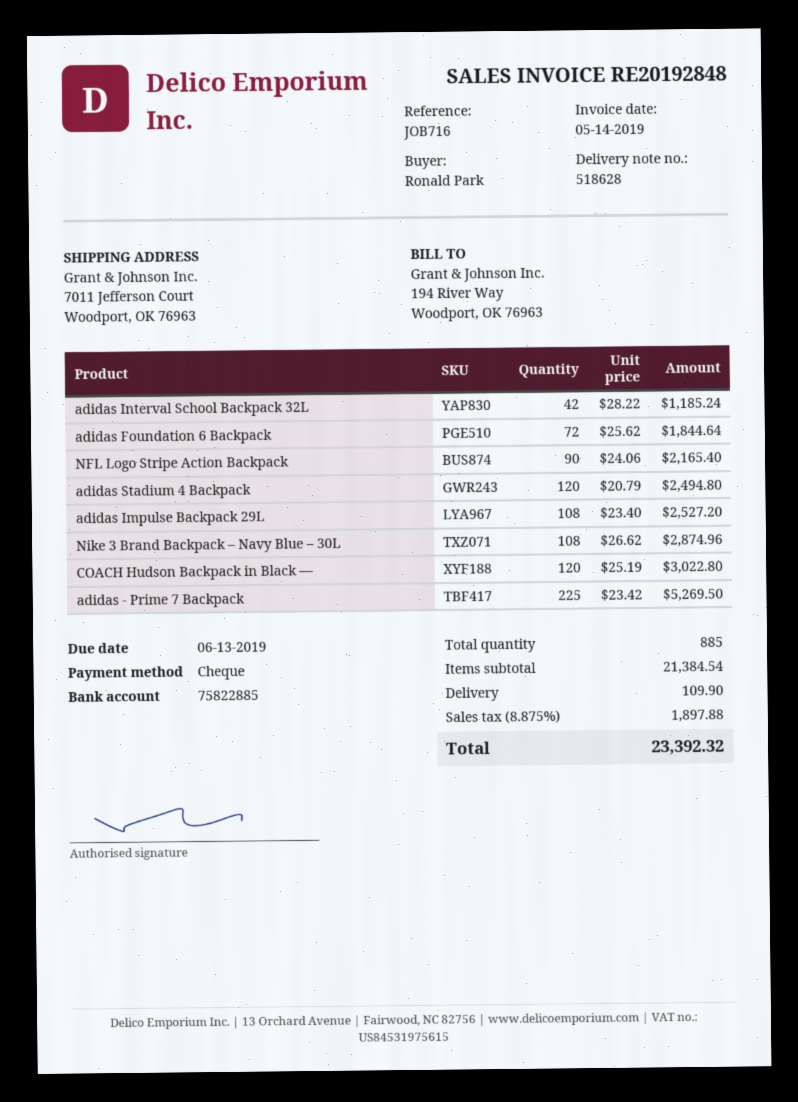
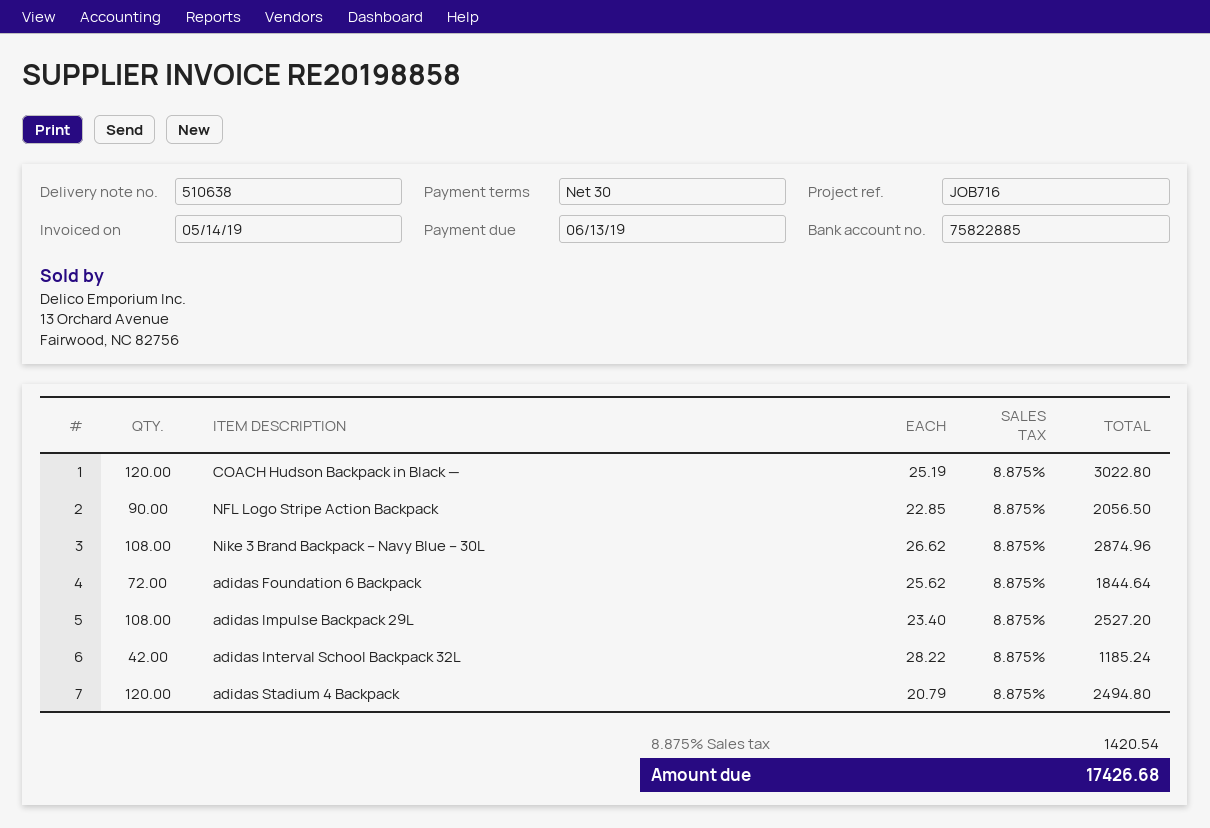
delivery note number: 518628 -> 510638
invoice number: RE20192848 -> RE20198858
NFL Logo Stripe Action Backpack: 90 x 24.06 = 2165.40 -> 90 x 22.85 = 2056.50
adidas - Prime 7 Backpack: 225 x 23.42 = 5269.50 -> none
shipping: 109.90 -> none
tax: 8.875% = 1897.88 -> 8.875% = 1420.54
total: 23392.32 -> 17426.68

